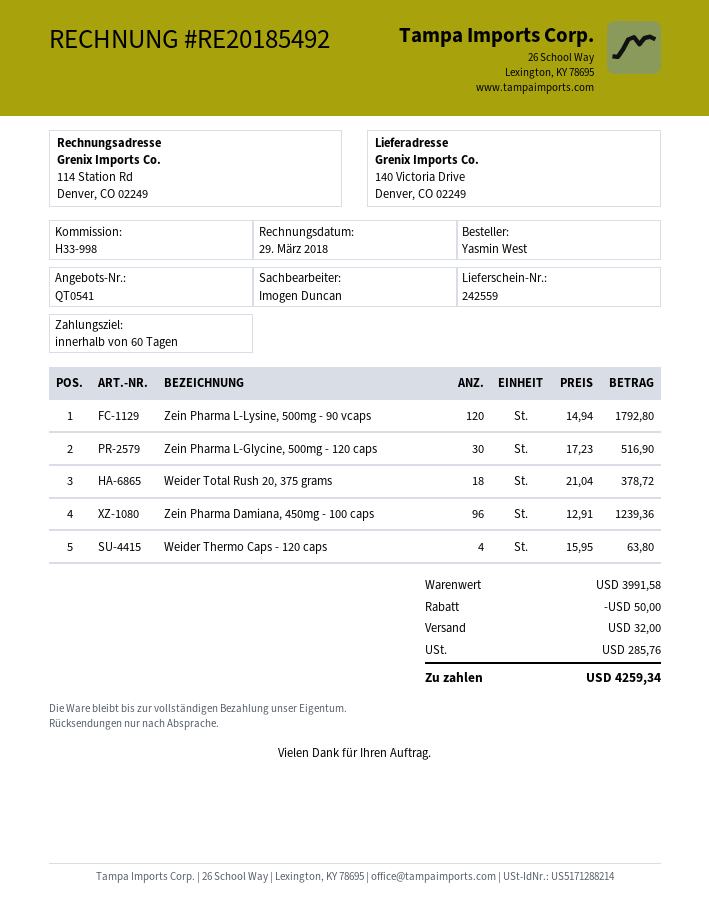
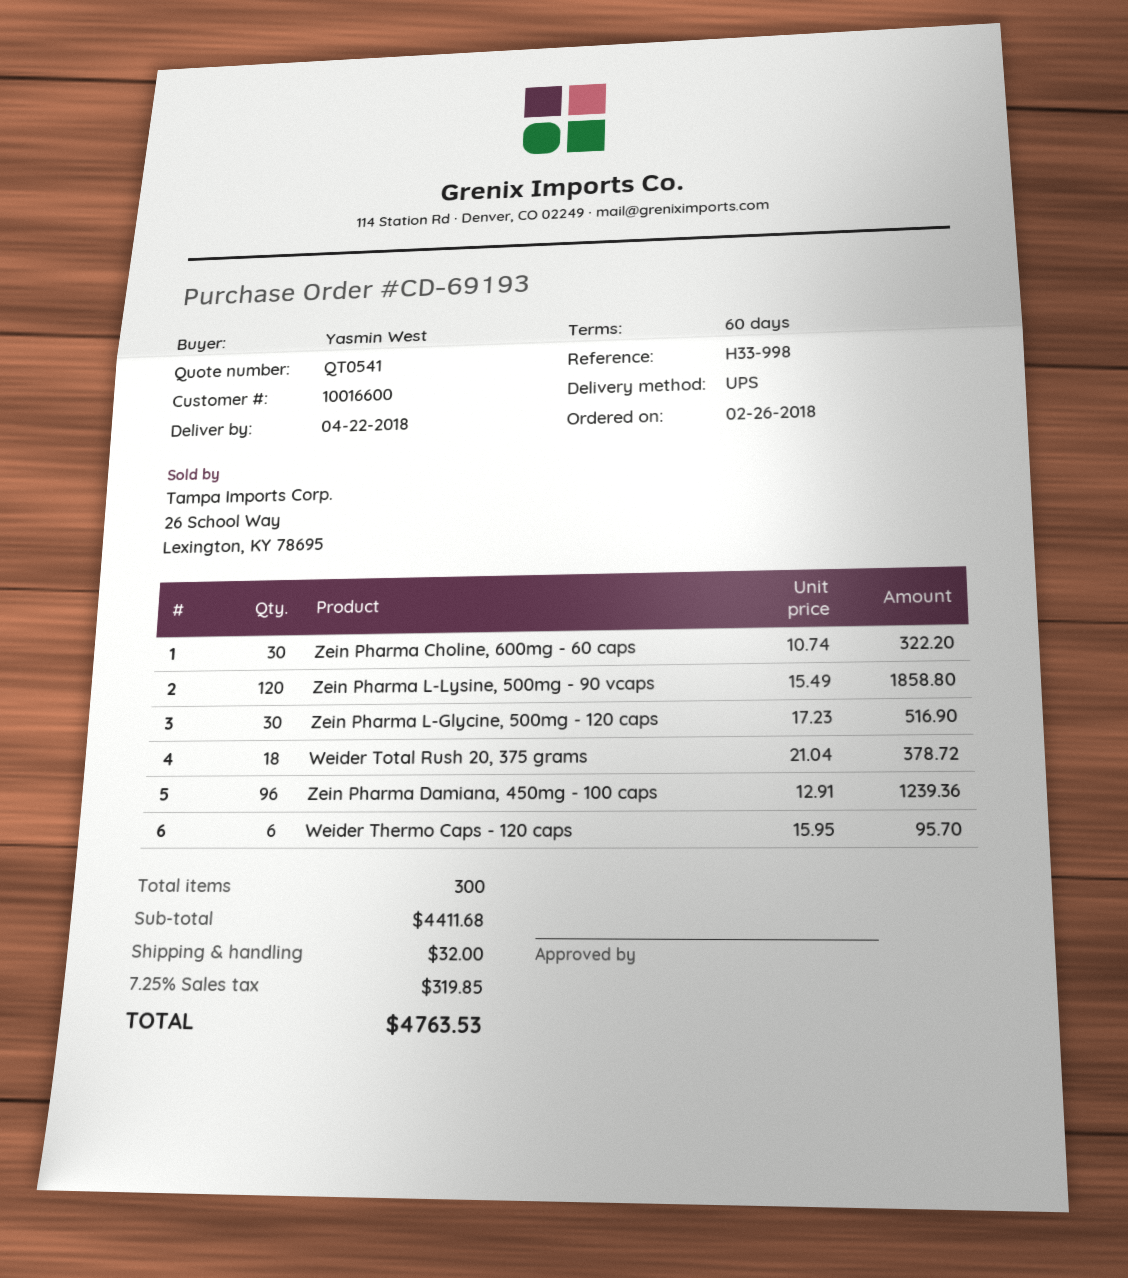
Zein Pharma L-Lysine, 500mg - 90 vcaps: 120 x 14.94 = 1792.80 -> 120 x 15.49 = 1858.80
Weider Thermo Caps - 120 caps: 4 x 15.95 = 63.80 -> 6 x 15.95 = 95.70
Zein Pharma Choline, 600mg - 60 caps: none -> 30 x 10.74 = 322.20
subtotal: 3991.58 -> 4411.68
discount: 50.00 -> none
tax: 285.76 -> 319.85
total: 4259.34 -> 4763.53

